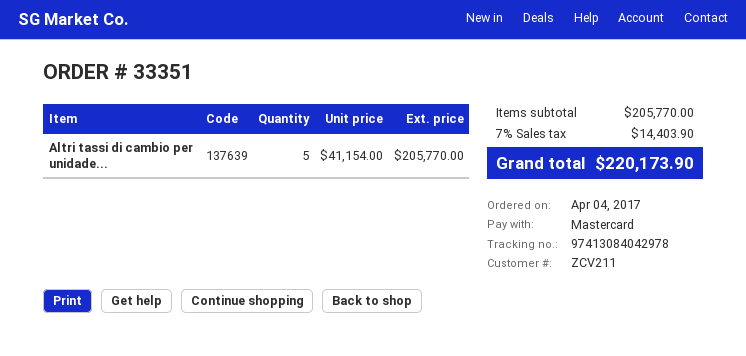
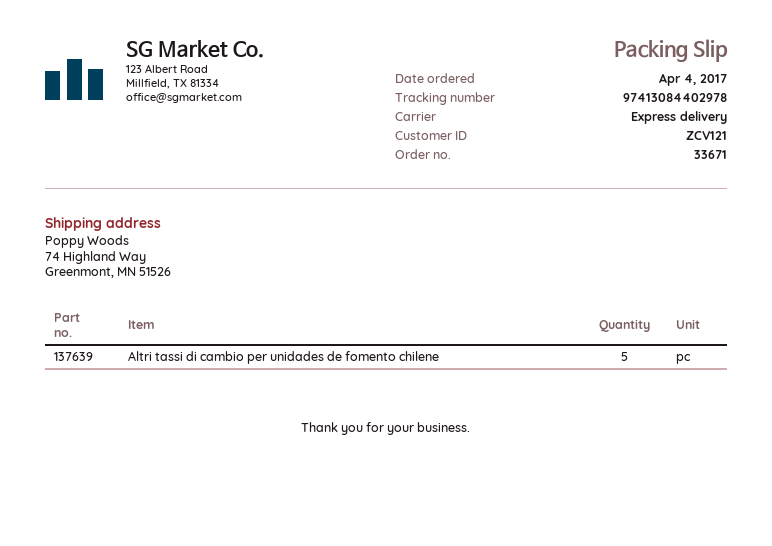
order number: 33351 -> 33671
customer number: ZCV211 -> ZCV121
tracking number: 97413084042978 -> 97413084402978

